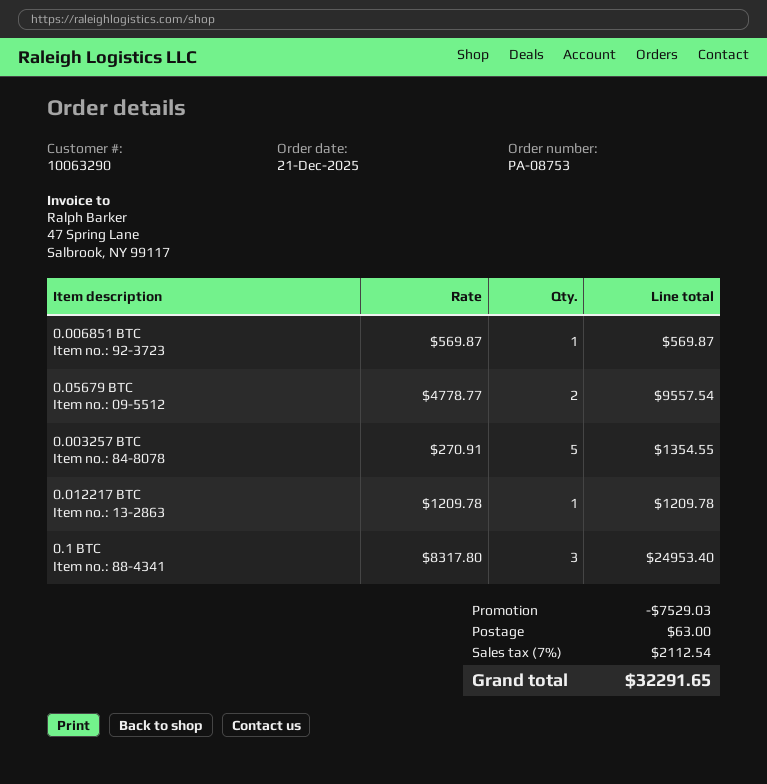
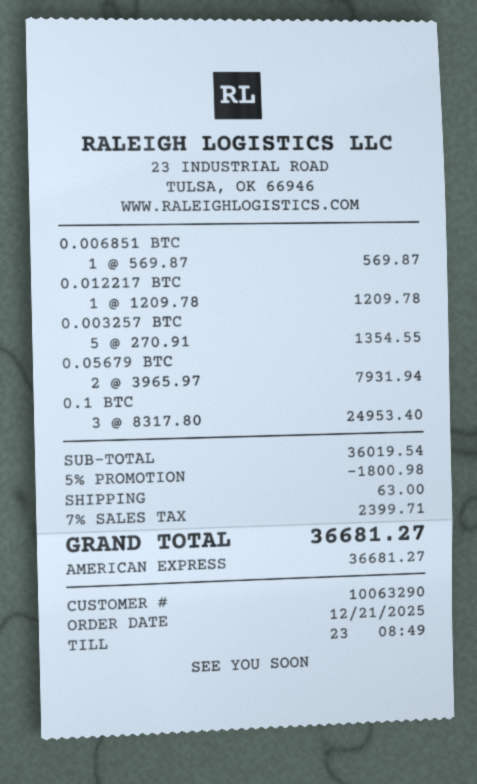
0.05679 BTC: 2 x 4778.77 = 9557.54 -> 2 x 3965.97 = 7931.94
discount: 7529.03 -> 1800.98
tax: 7% = 2112.54 -> 7% = 2399.71
total: 32291.65 -> 36681.27

